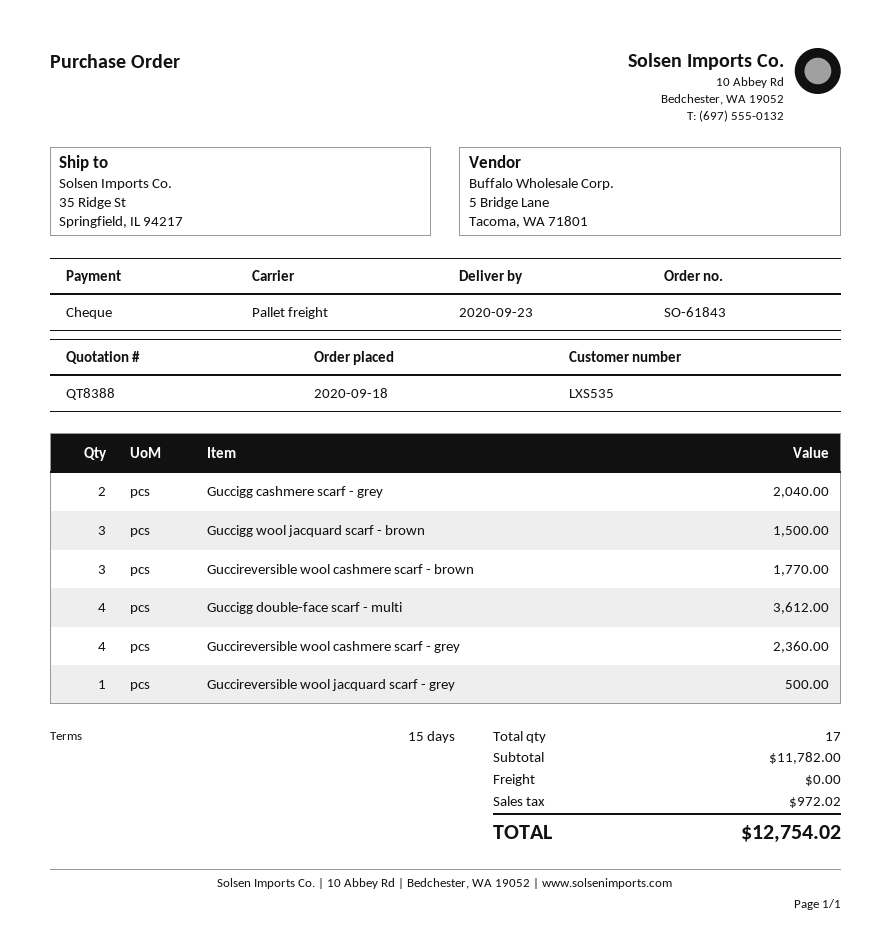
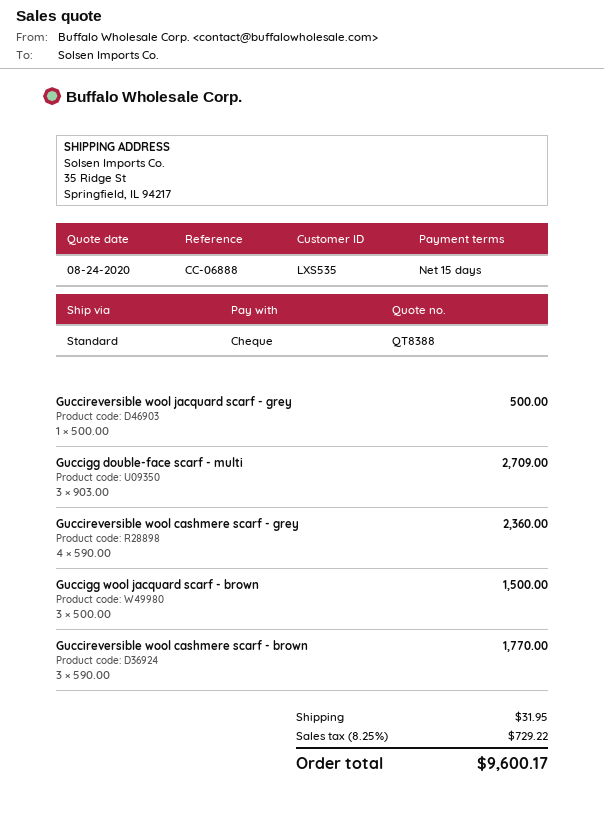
shipping method: pallet freight -> standard
Guccigg cashmere scarf - grey: 2 for 2040.00 -> none
Guccigg double-face scarf - multi: 4 for 3612.00 -> 3 for 2709.00
shipping: 0.00 -> 31.95
tax: 972.02 -> 729.22
total: 12754.02 -> 9600.17

